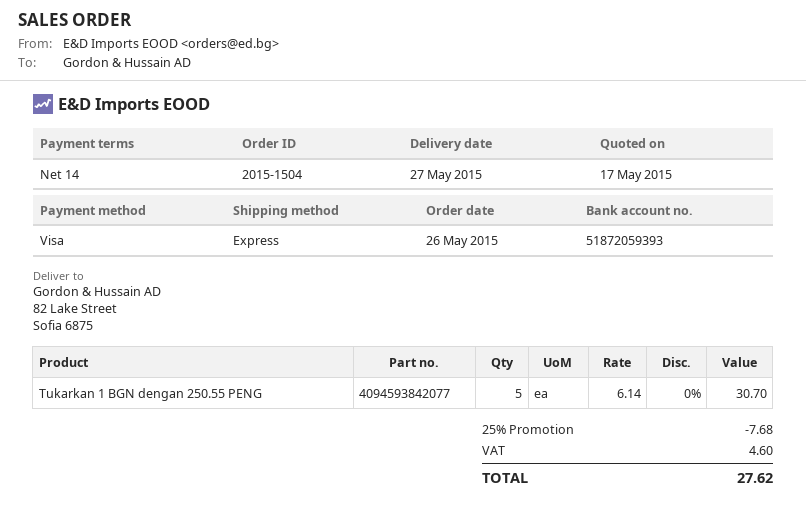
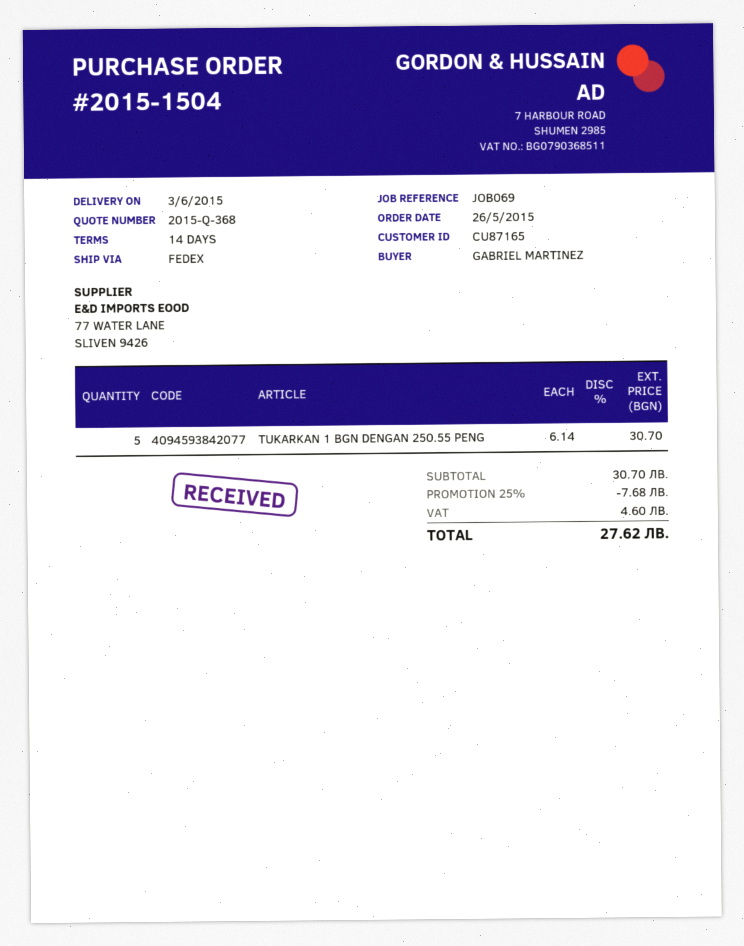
delivery date: 2015-05-27 -> 2015-06-03
shipping method: express -> FedEx

